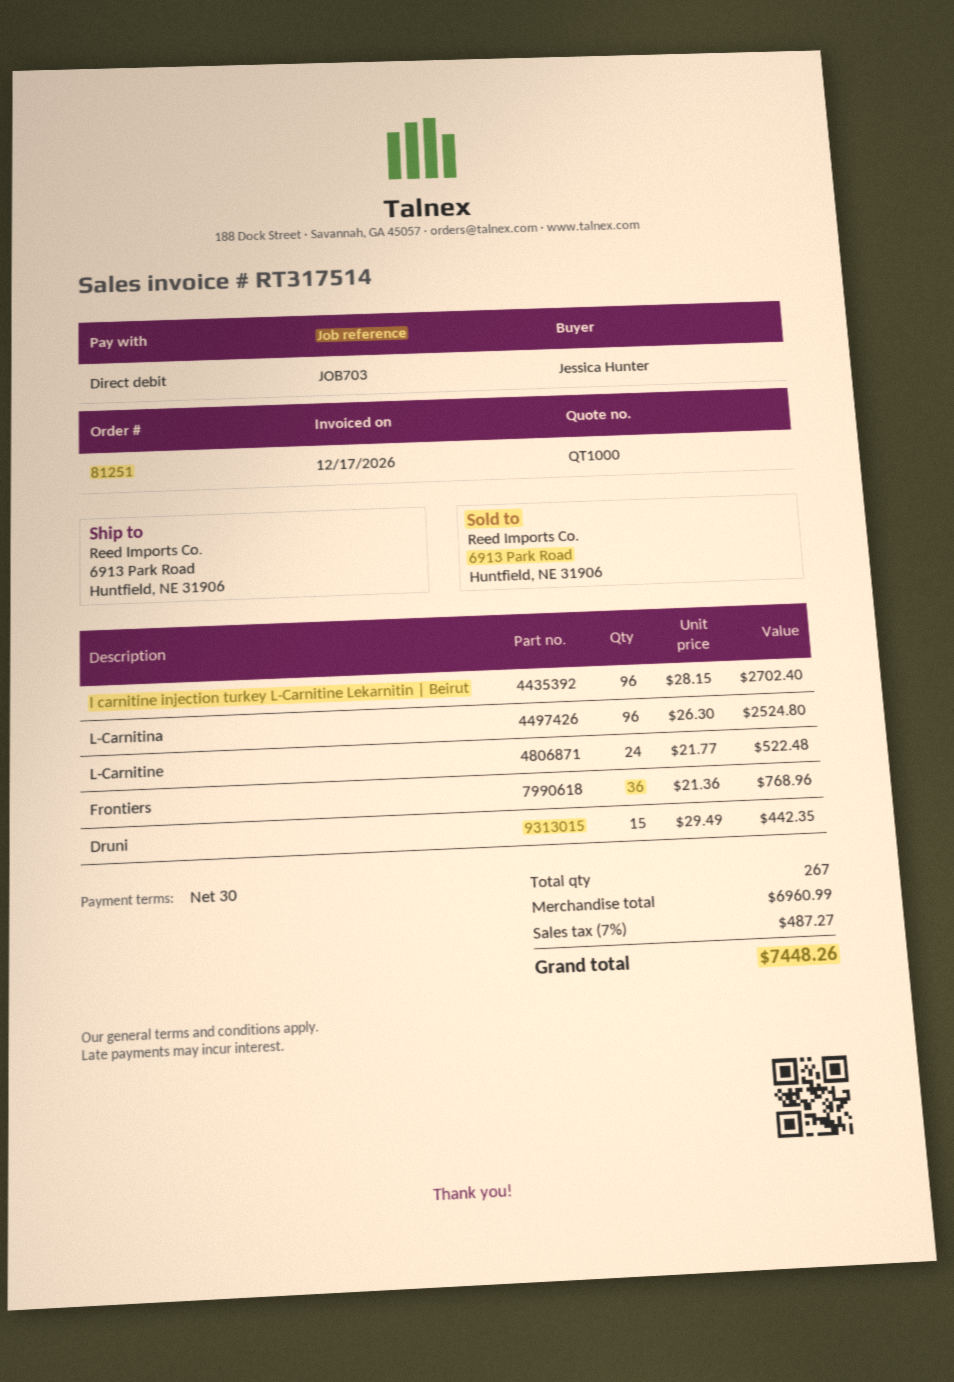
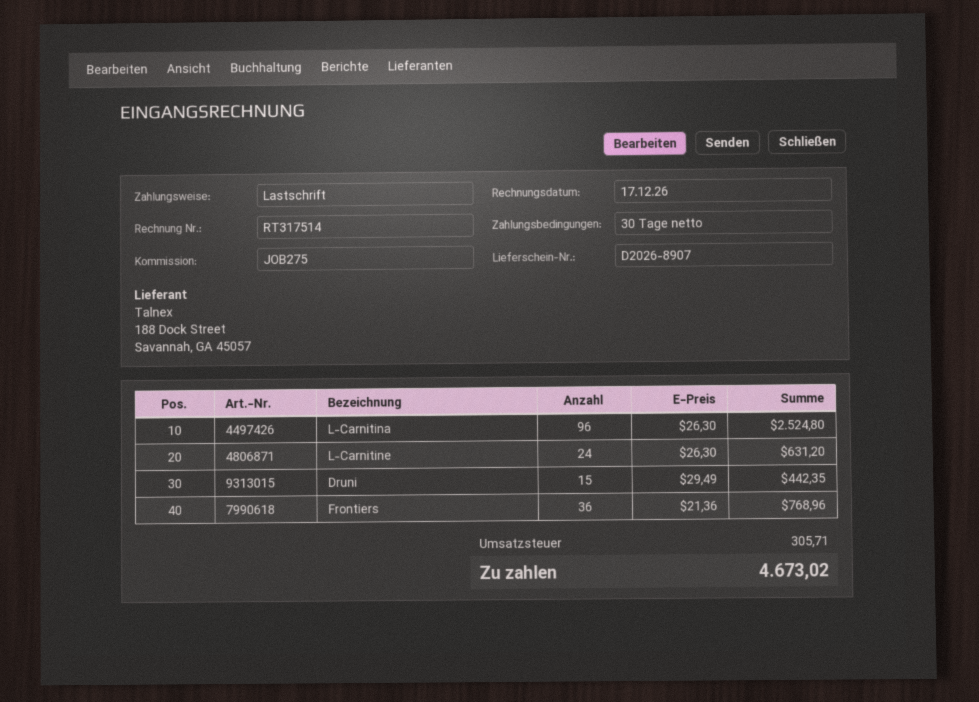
reference: JOB703 -> JOB275
l carnitine injection turkey L-Carnitine Lekarnitin | Beirut: 96 x 28.15 = 2702.40 -> none
L-Carnitine: 24 x 21.77 = 522.48 -> 24 x 26.30 = 631.20
tax: 487.27 -> 305.71
total: 7448.26 -> 4673.02

